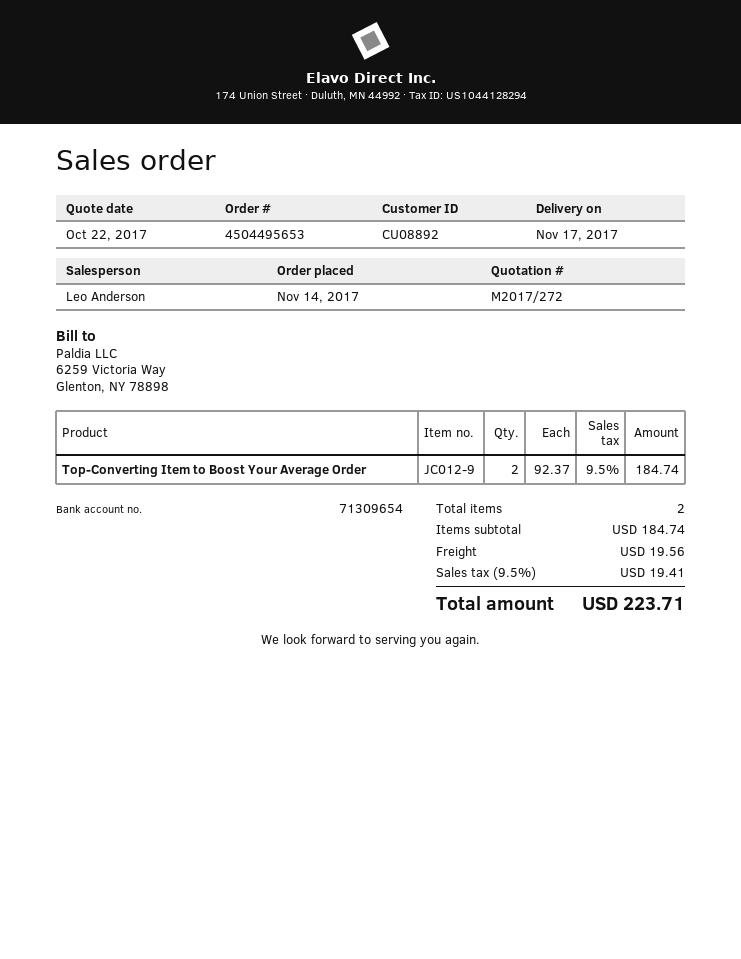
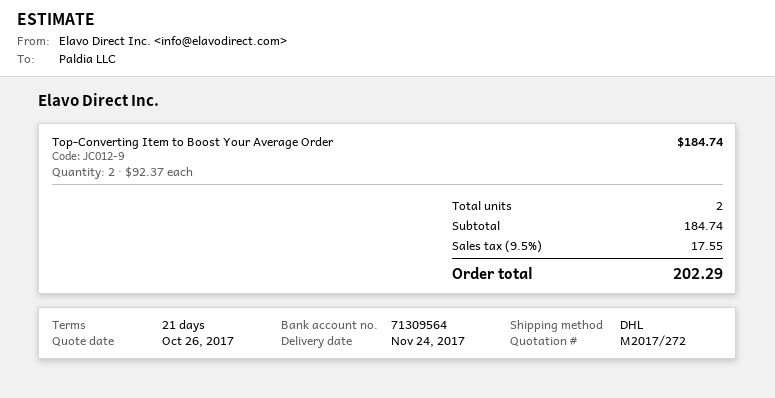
quote date: 2017-10-22 -> 2017-10-26
delivery date: 2017-11-17 -> 2017-11-24
bank account: 71309654 -> 71309564
shipping: 19.56 -> none
tax: 9.5% = 19.41 -> 9.5% = 17.55
total: 223.71 -> 202.29

